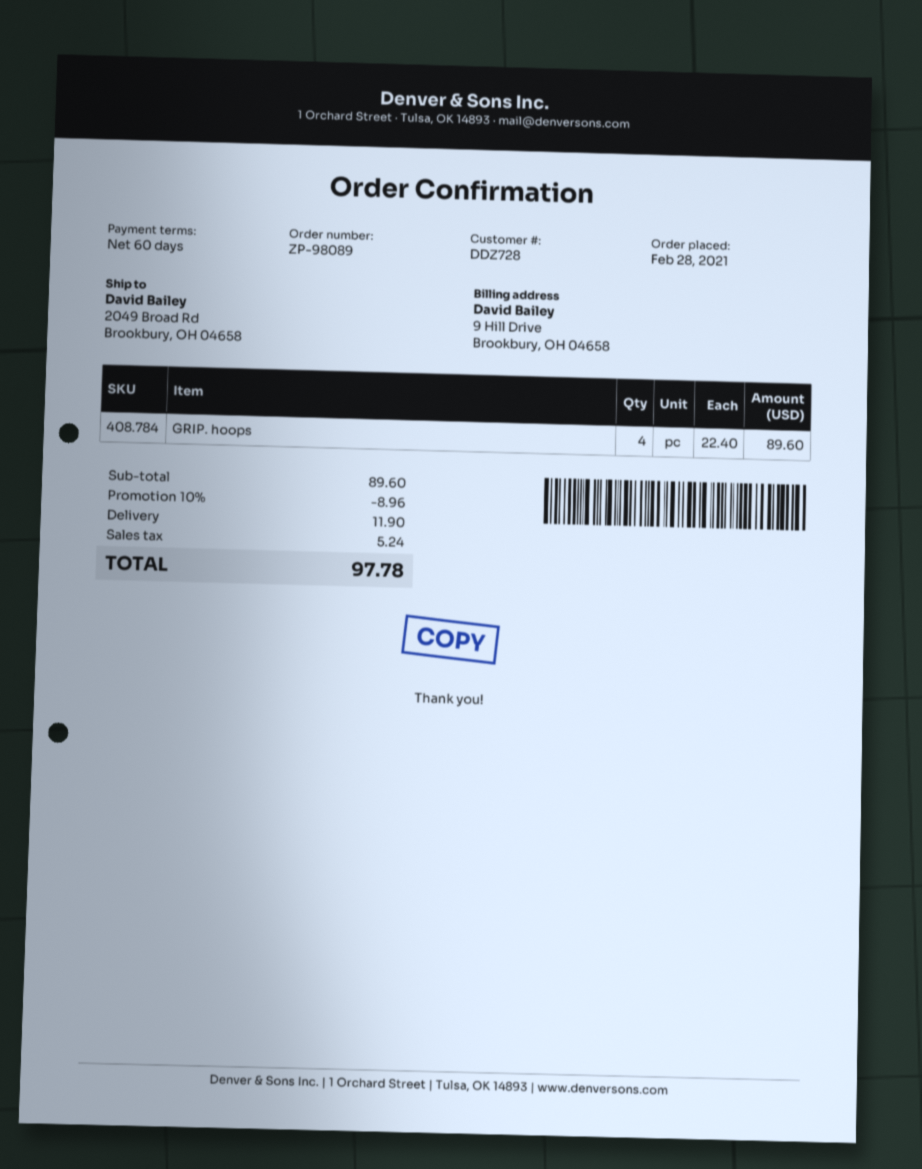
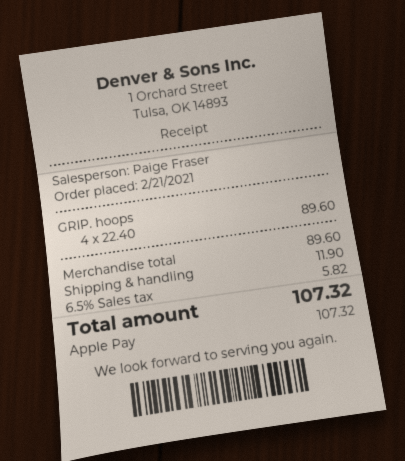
order date: 2021-02-28 -> 2021-02-21
discount: 10% = 8.96 -> none
tax: 5.24 -> 5.82
total: 97.78 -> 107.32

